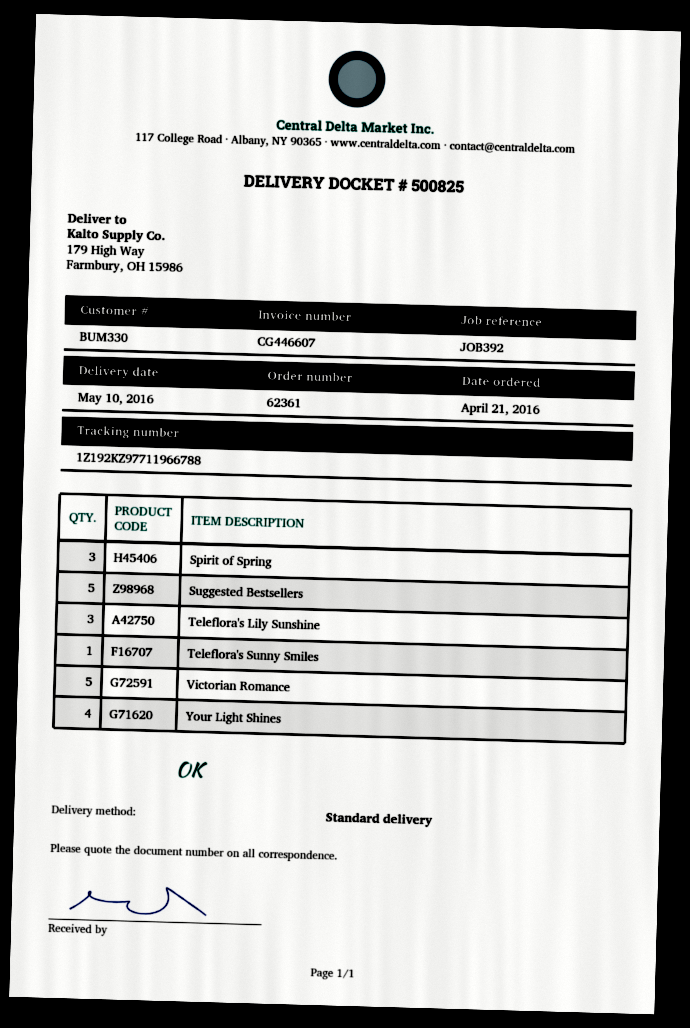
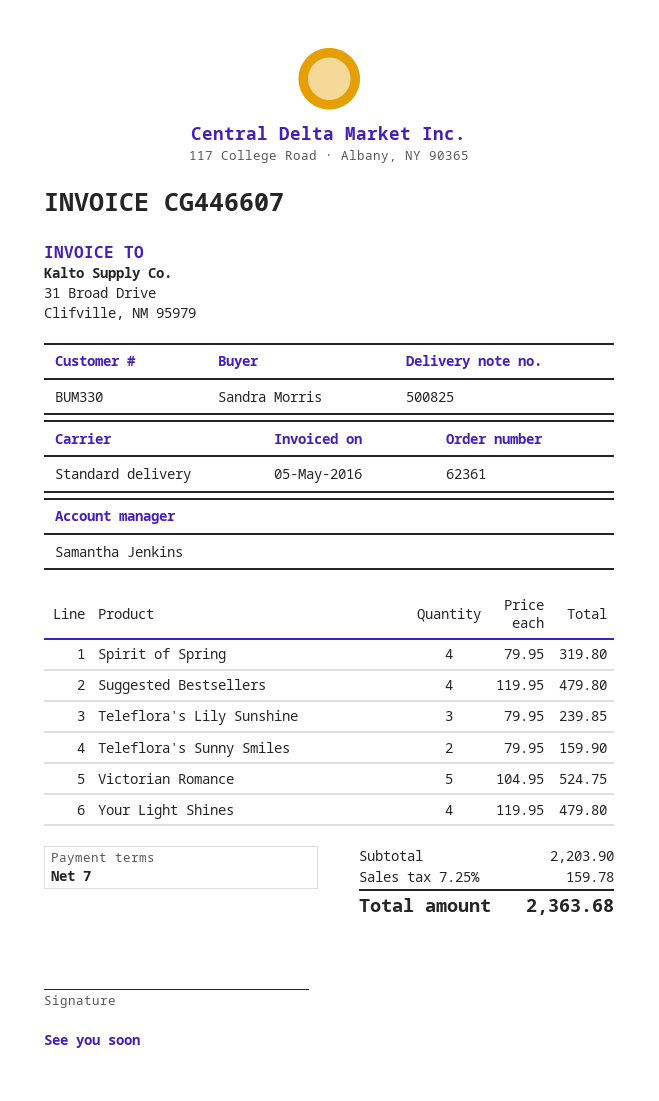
Spirit of Spring: 3 -> 4
Suggested Bestsellers: 5 -> 4
Teleflora's Sunny Smiles: 1 -> 2

